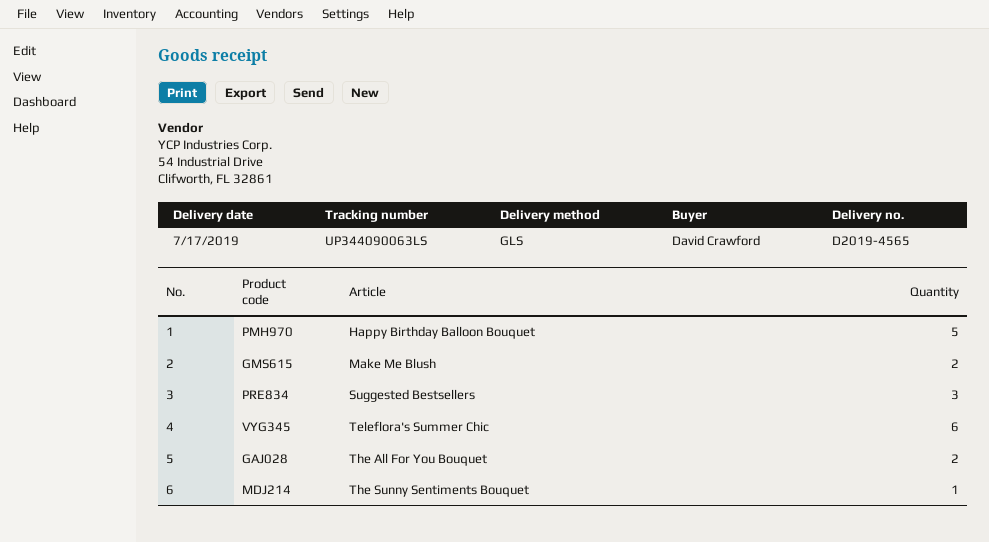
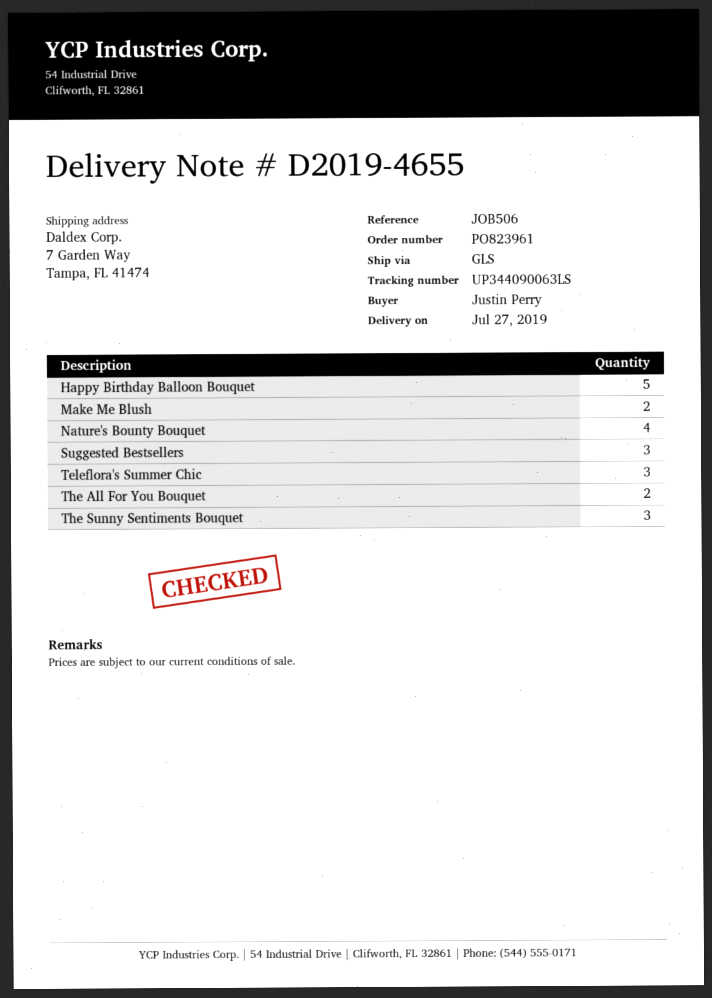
delivery note number: D2019-4565 -> D2019-4655
delivery date: 2019-07-17 -> 2019-07-27
ordered by: David Crawford -> Justin Perry
Teleflora's Summer Chic: 6 -> 3
The Sunny Sentiments Bouquet: 1 -> 3
Nature's Bounty Bouquet: none -> 4

